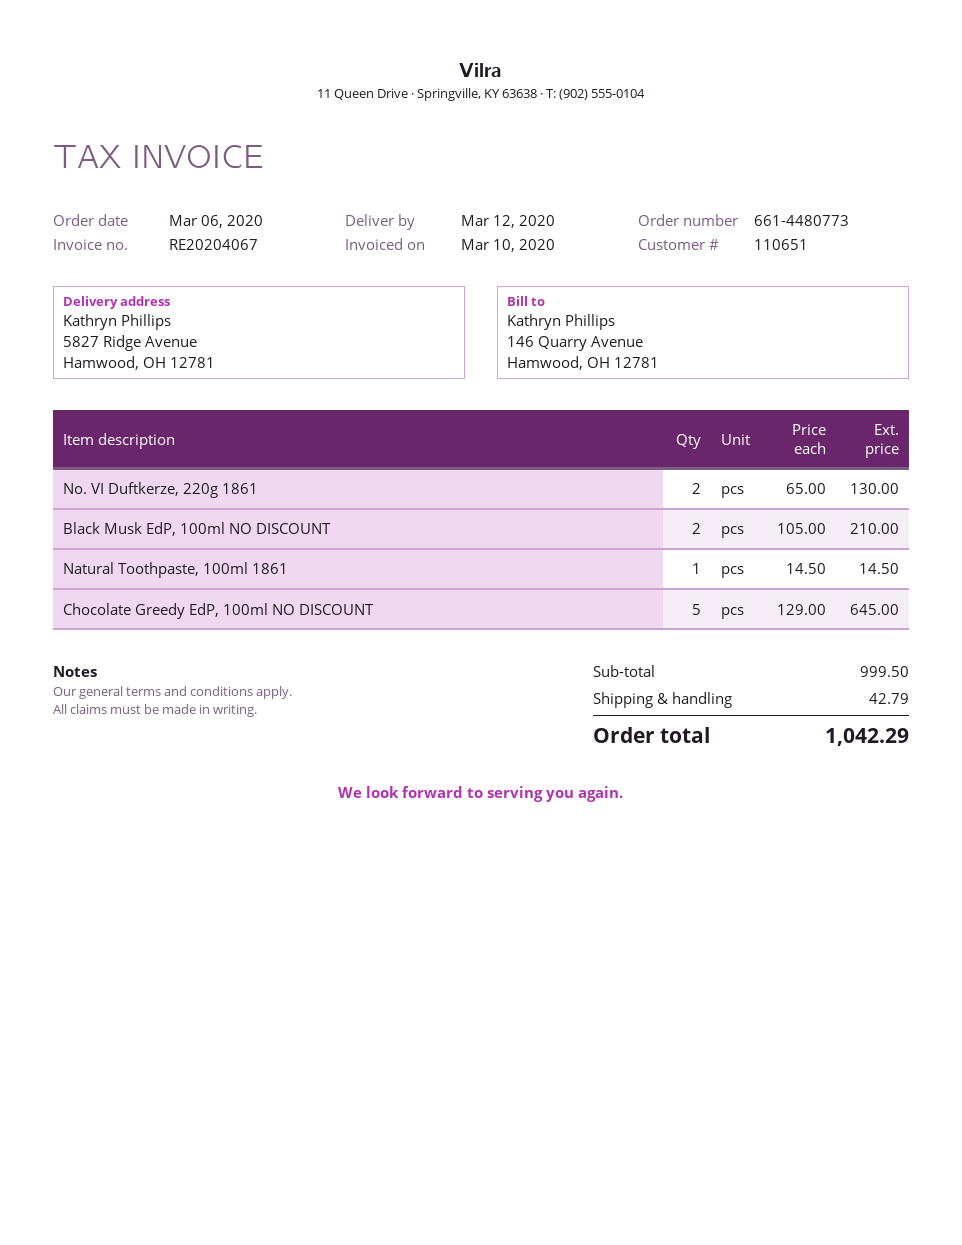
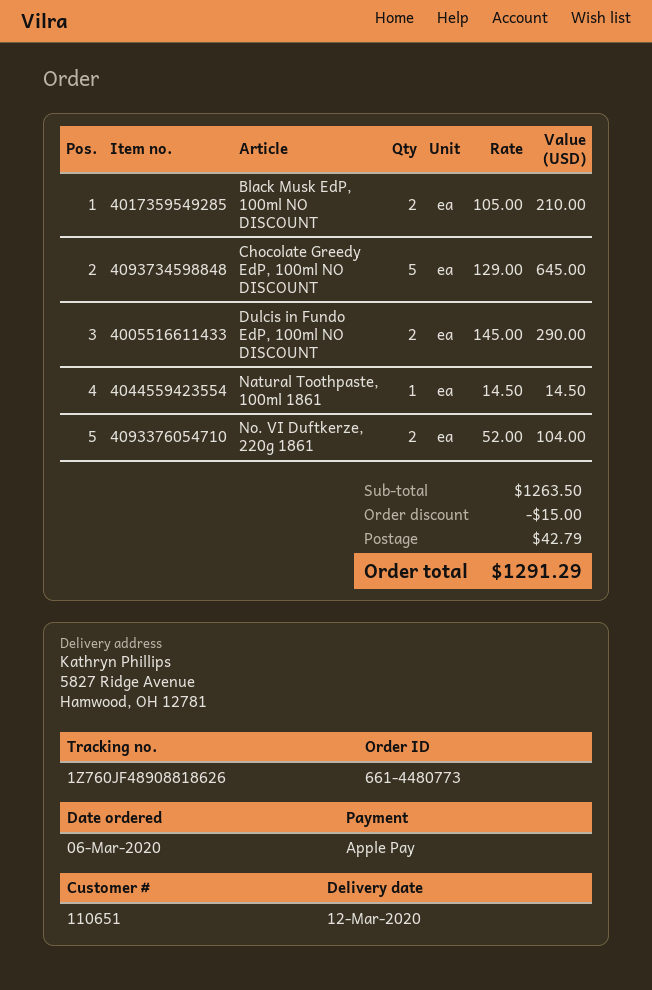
No. VI Duftkerze, 220g 1861: 2 x 65.00 = 130.00 -> 2 x 52.00 = 104.00
Dulcis in Fundo EdP, 100ml NO DISCOUNT: none -> 2 x 145.00 = 290.00
subtotal: 999.50 -> 1263.50
discount: none -> 15.00
total: 1042.29 -> 1291.29

